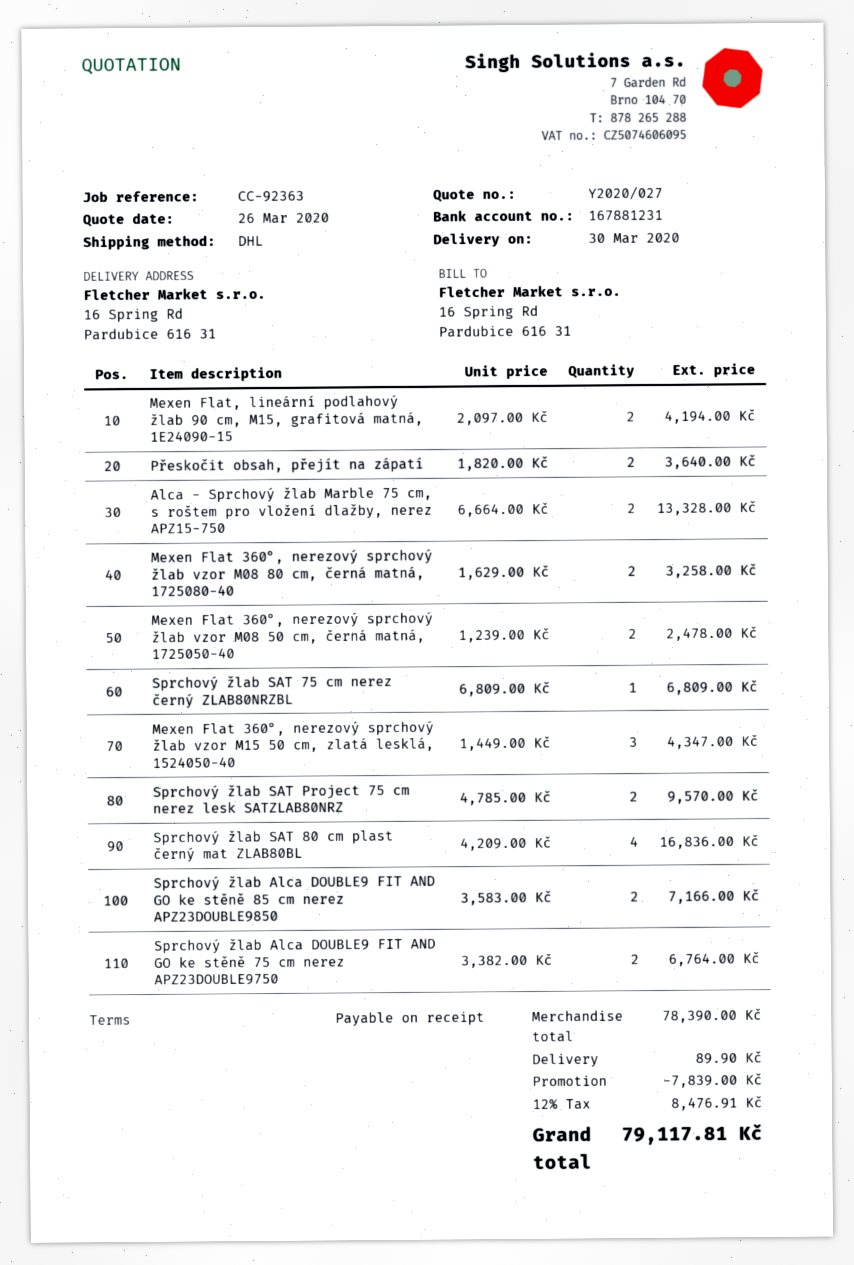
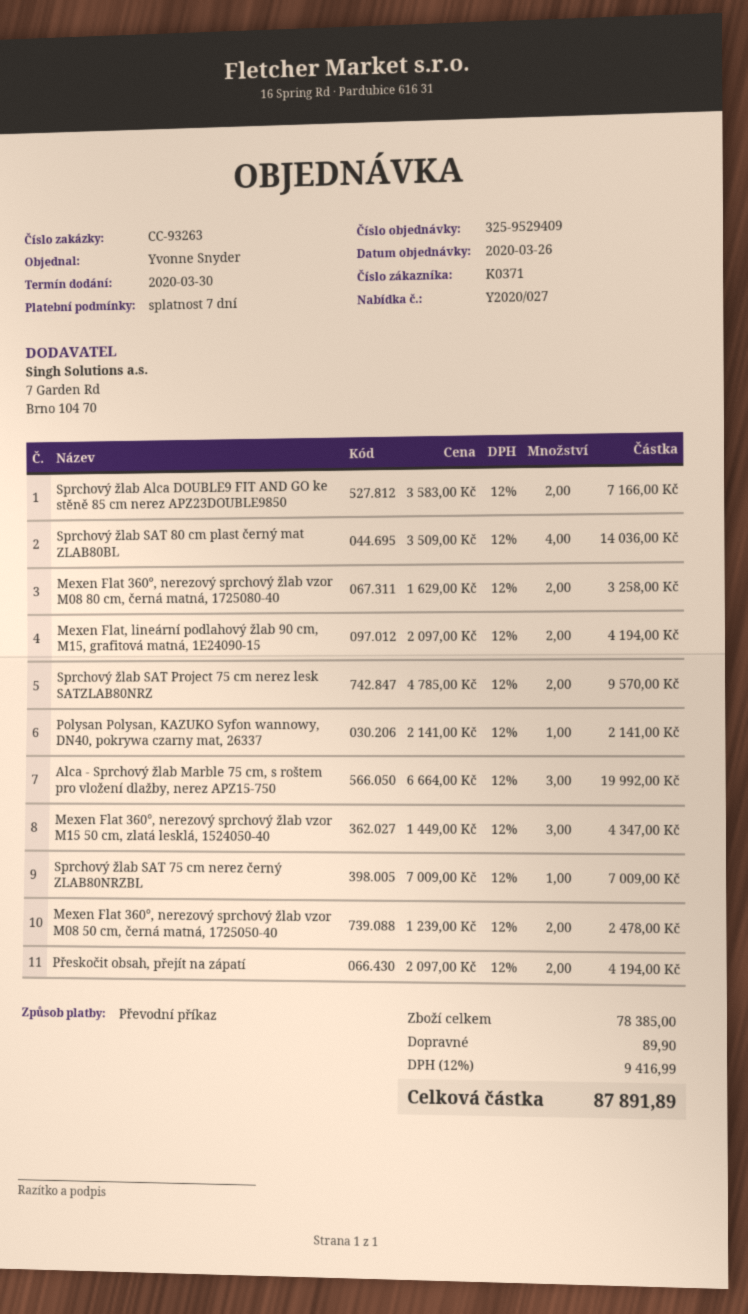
payment terms: on receipt -> 7 days
reference: CC-92363 -> CC-93263
Přeskočit obsah, přejít na zápatí: 2 x 1820.00 = 3640.00 -> 2 x 2097.00 = 4194.00
Alca - Sprchový žlab Marble 75 cm, s roštem pro vložení dlažby, nerez APZ15-750: 2 x 6664.00 = 13328.00 -> 3 x 6664.00 = 19992.00
Sprchový žlab SAT 75 cm nerez černý ZLAB80NRZBL: 1 x 6809.00 = 6809.00 -> 1 x 7009.00 = 7009.00
Sprchový žlab SAT 80 cm plast černý mat ZLAB80BL: 4 x 4209.00 = 16836.00 -> 4 x 3509.00 = 14036.00
Sprchový žlab Alca DOUBLE9 FIT AND GO ke stěně 75 cm nerez APZ23DOUBLE9750: 2 x 3382.00 = 6764.00 -> none
Polysan Polysan, KAZUKO Syfon wannowy, DN40, pokrywa czarny mat, 26337: none -> 1 x 2141.00 = 2141.00
subtotal: 78390.00 -> 78385.00
discount: 7839.00 -> none
tax: 12% = 8476.91 -> 12% = 9416.99
total: 79117.81 -> 87891.89

